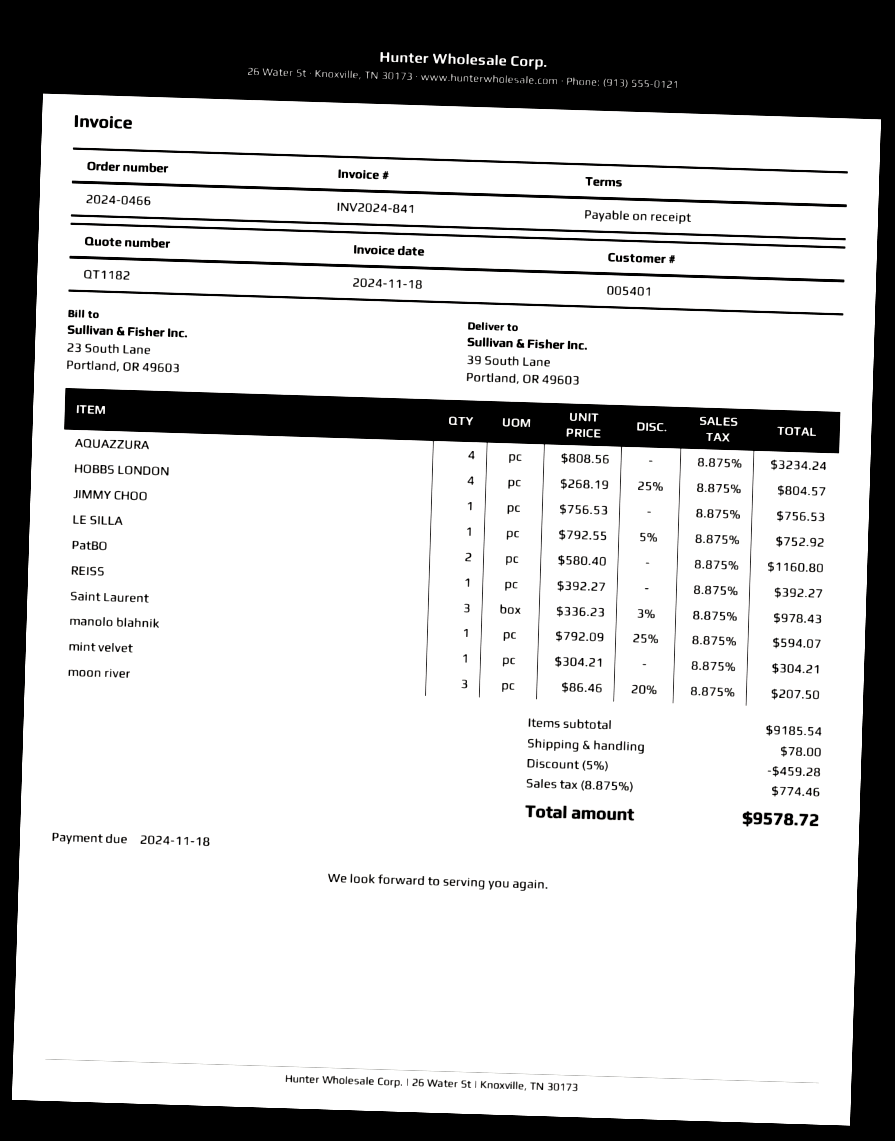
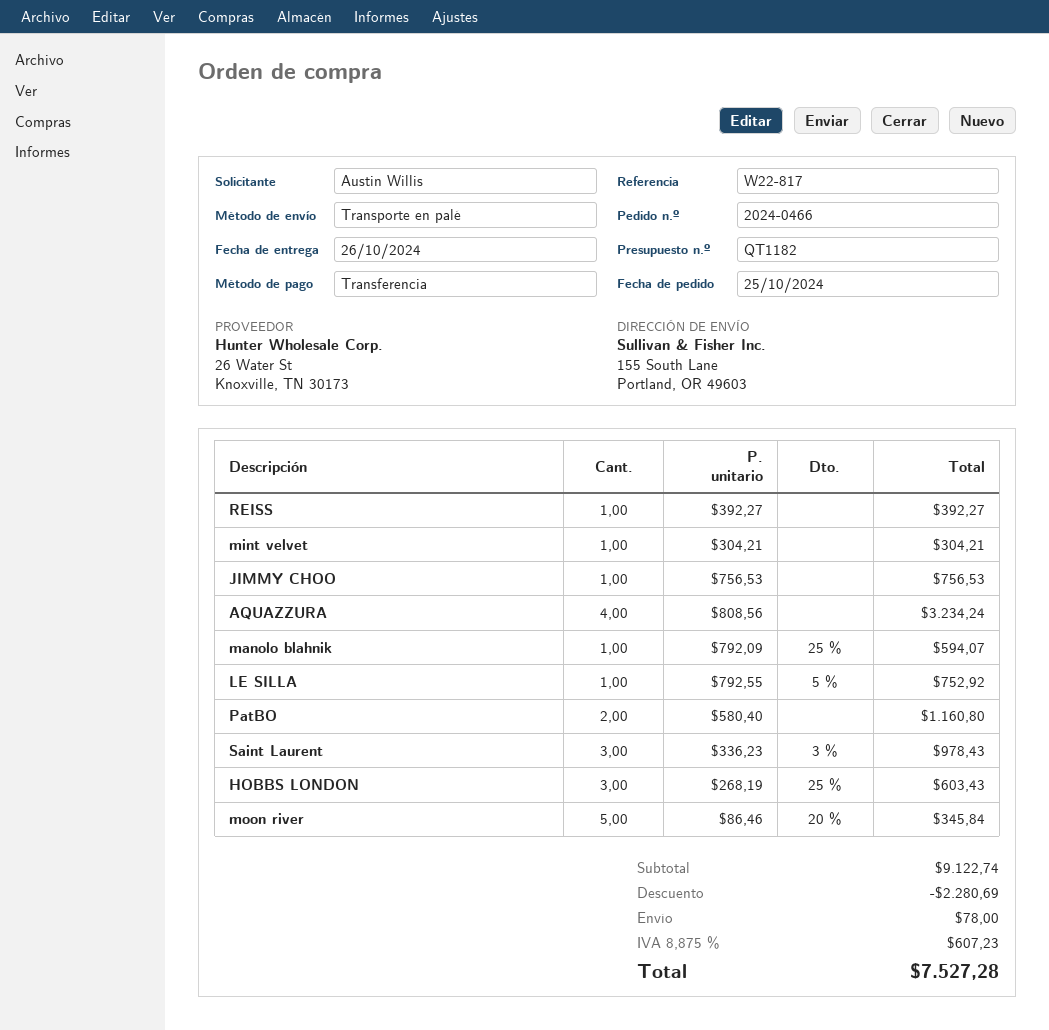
ship to: 39 South Lane, Portland, OR 49603 -> 155 South Lane, Portland, OR 49603
HOBBS LONDON: 4 x 268.19 - 25% = 804.57 -> 3 x 268.19 - 25% = 603.43
moon river: 3 x 86.46 - 20% = 207.50 -> 5 x 86.46 - 20% = 345.84
subtotal: 9185.54 -> 9122.74
discount: 459.28 -> 2280.69
tax: 8.875% = 774.46 -> 8.875% = 607.23
total: 9578.72 -> 7527.28

